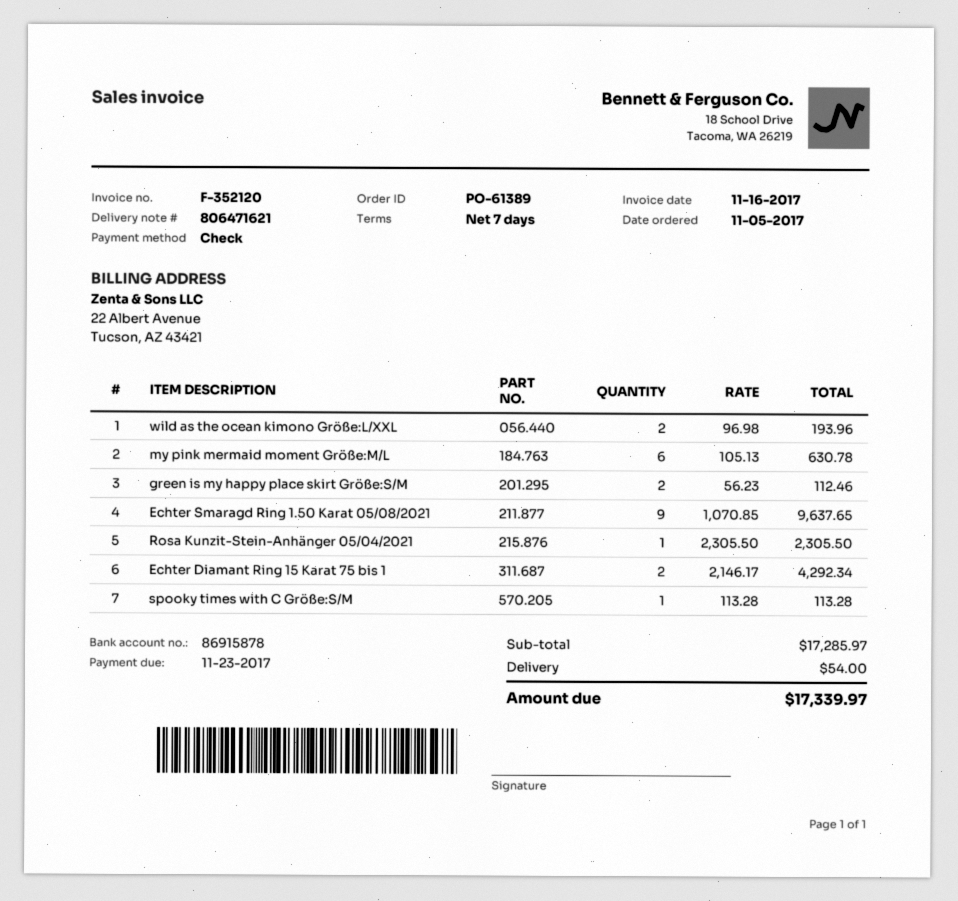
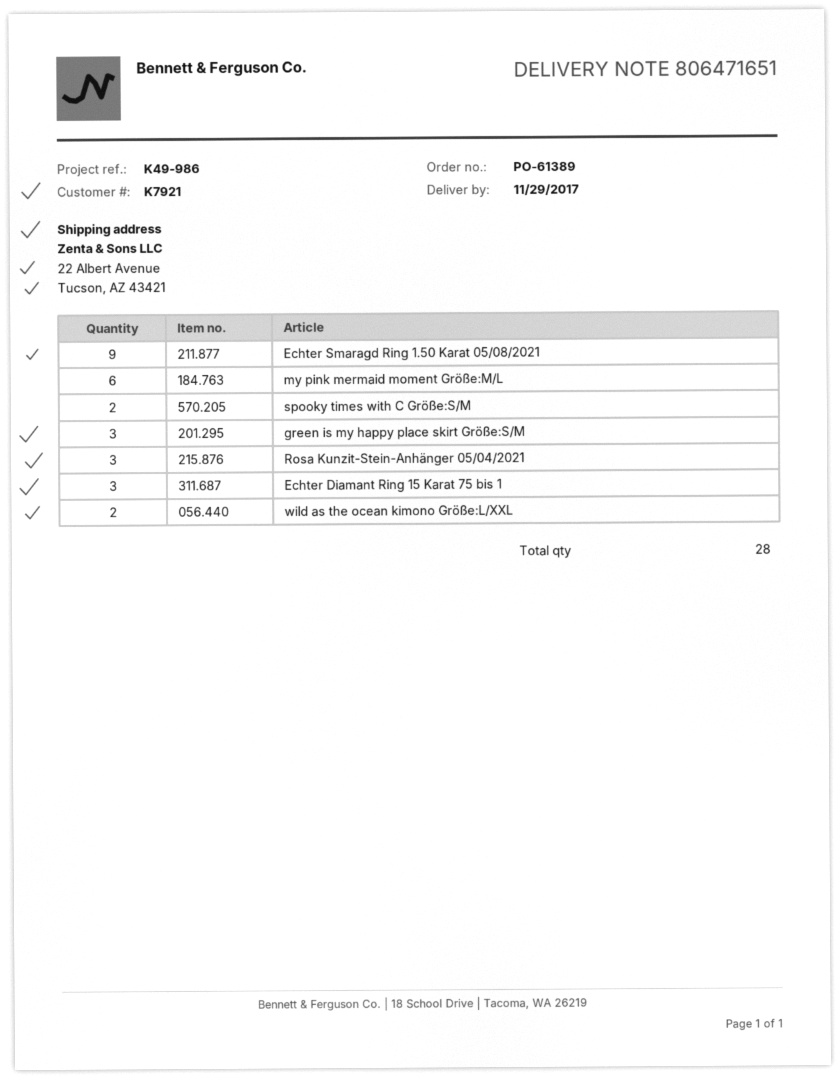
delivery note number: 806471621 -> 806471651
green is my happy place skirt Größe:S/M: 2 -> 3
Rosa Kunzit-Stein-Anhänger 05/04/2021: 1 -> 3
Echter Diamant Ring 15 Karat 75 bis 1: 2 -> 3
spooky times with C Größe:S/M: 1 -> 2

